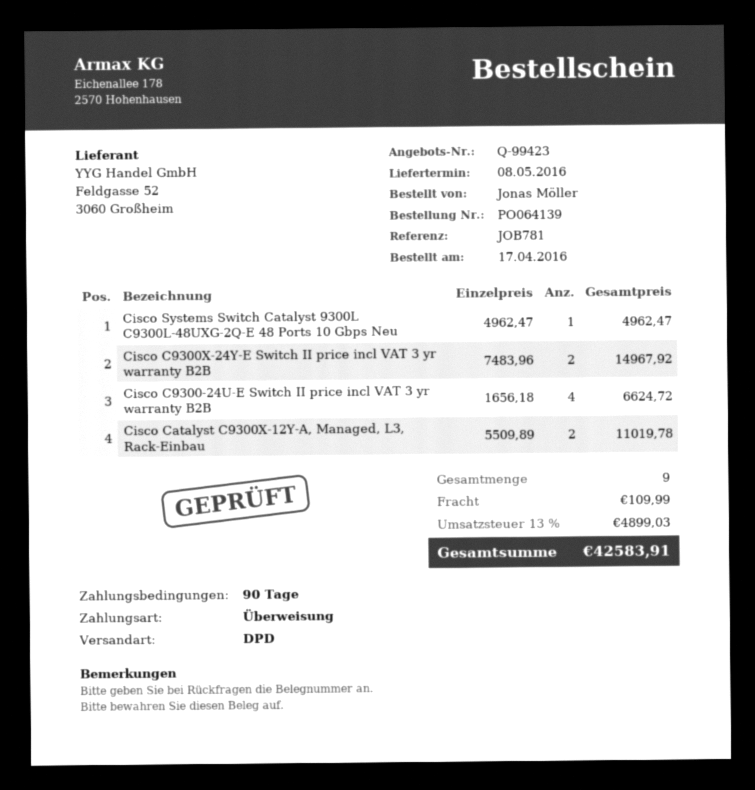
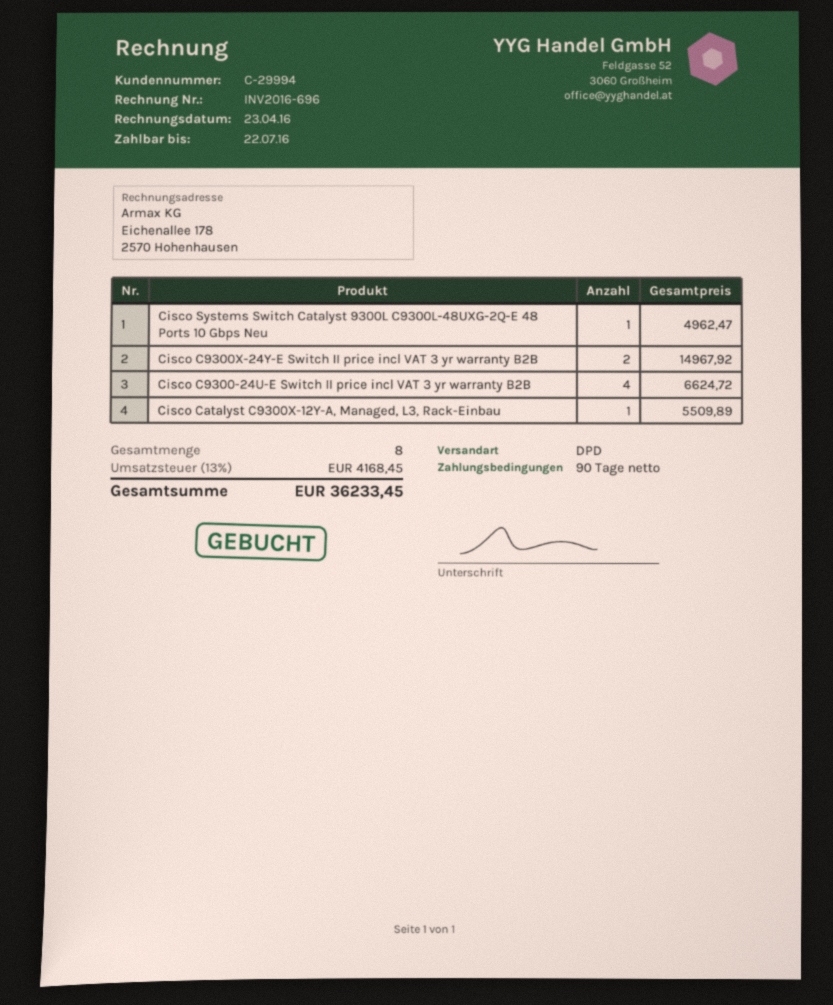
Cisco Catalyst C9300X-12Y-A, Managed, L3, Rack-Einbau: 2 for 11019.78 -> 1 for 5509.89
total quantity: 9 -> 8
shipping: 109.99 -> none
tax: 13% = 4899.03 -> 13% = 4168.45
total: 42583.91 -> 36233.45

